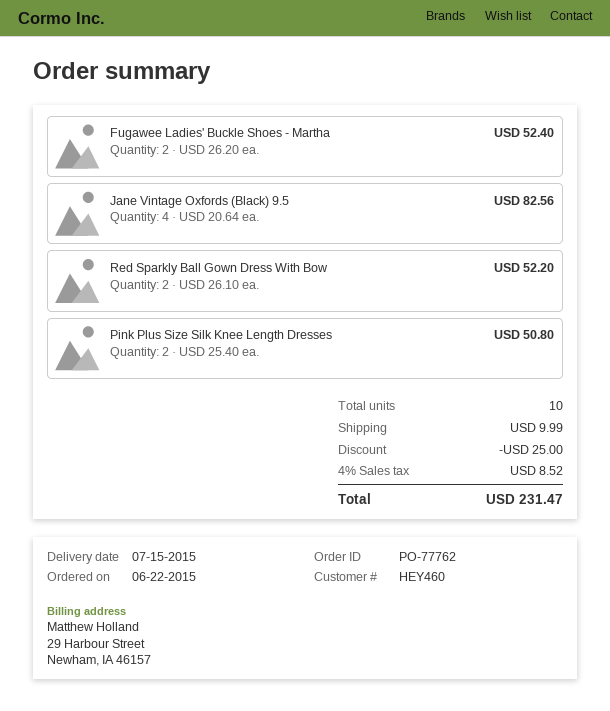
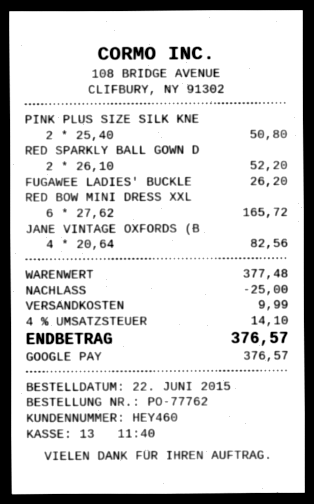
Fugawee Ladies' Buckle Shoes - Martha: 2 x 26.20 = 52.40 -> 1 x 26.20 = 26.20
RED BOW MINI DRESS XXL: none -> 6 x 27.62 = 165.72
tax: 4% = 8.52 -> 4% = 14.10
total: 231.47 -> 376.57

